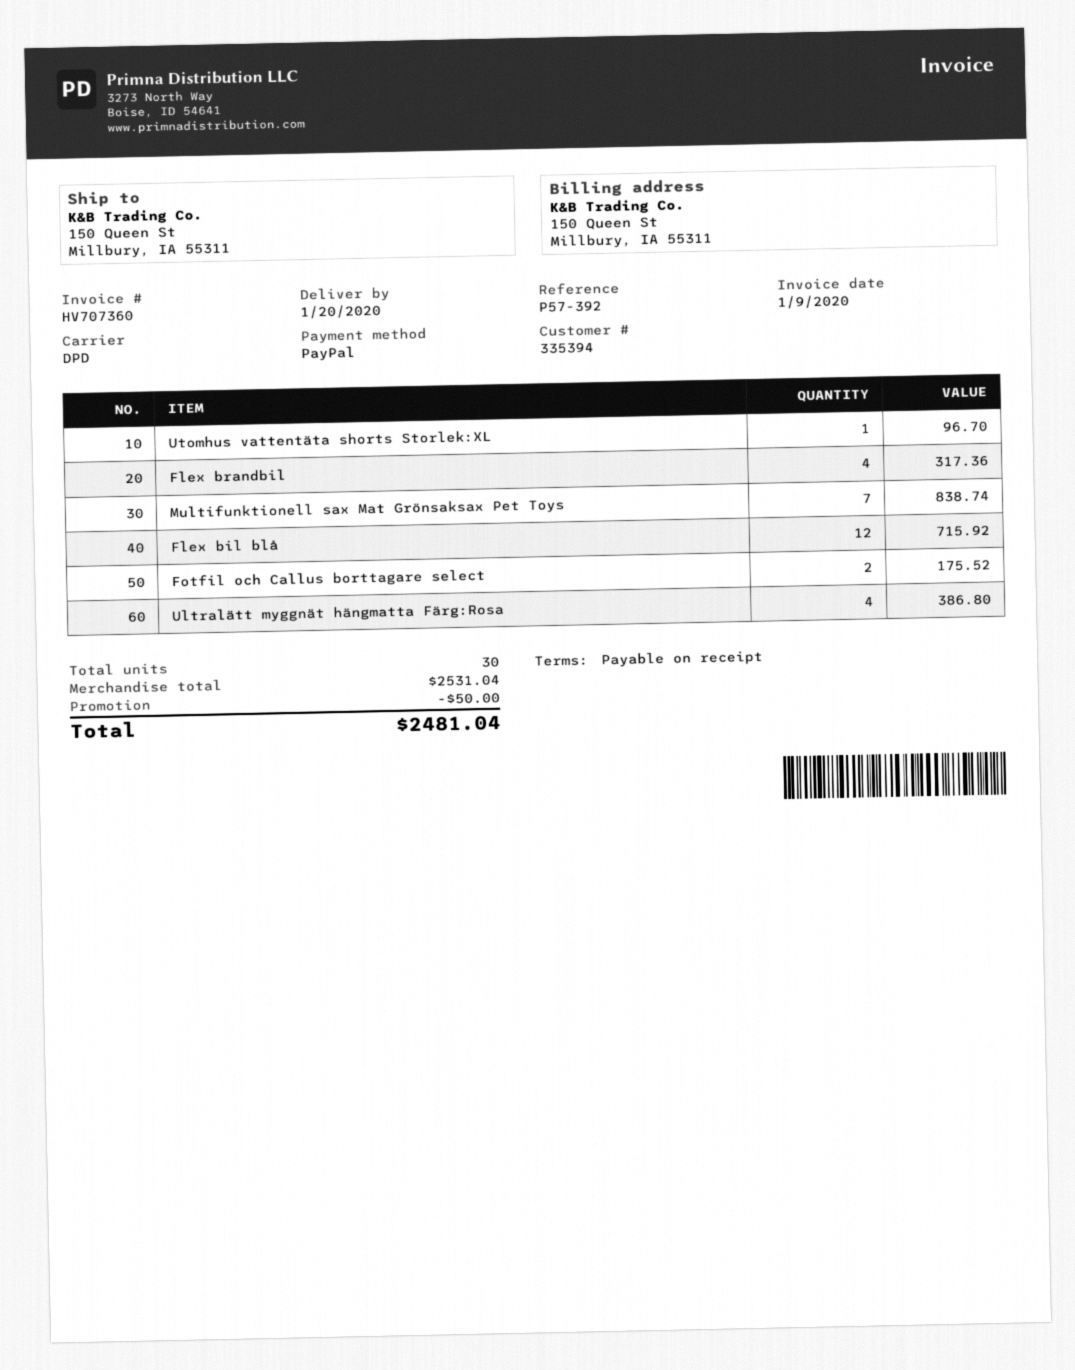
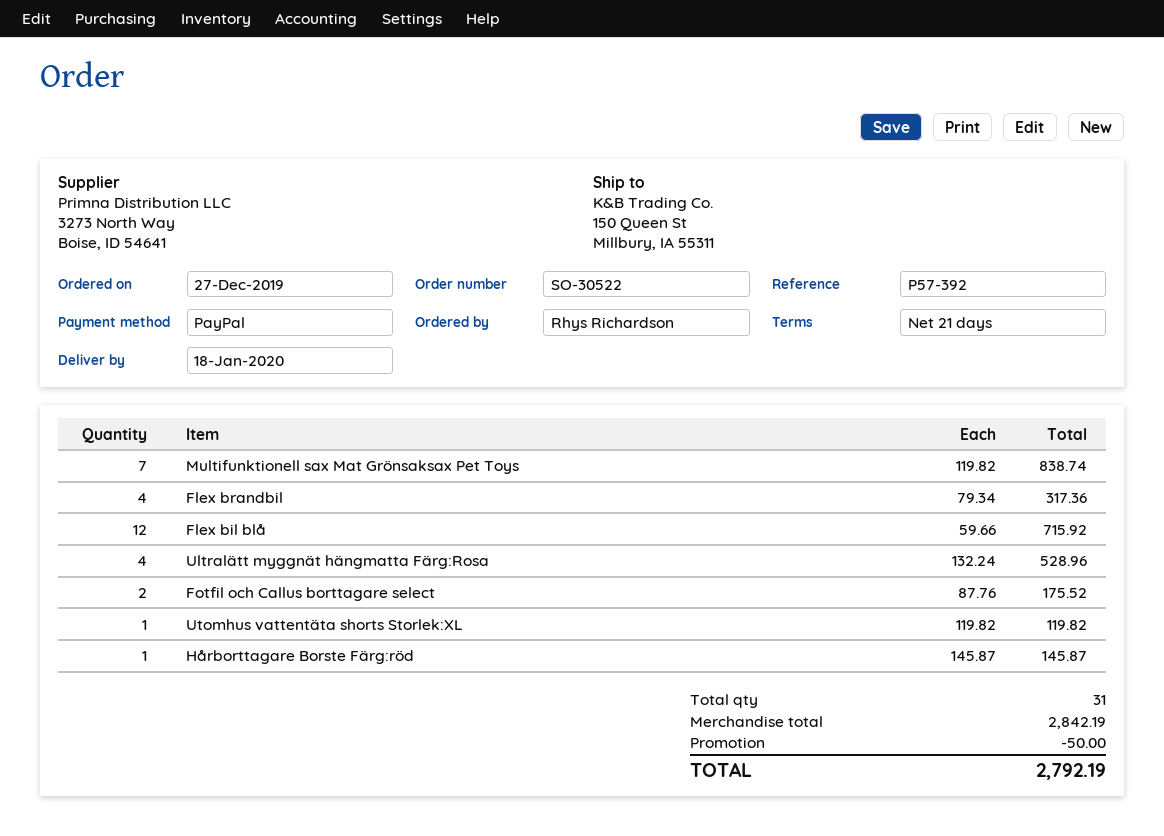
delivery date: 2020-01-20 -> 2020-01-18
payment terms: on receipt -> 21 days
Utomhus vattentäta shorts Storlek:XL: 1 for 96.70 -> 1 for 119.82
Ultralätt myggnät hängmatta Färg:Rosa: 4 for 386.80 -> 4 for 528.96
Hårborttagare Borste Färg:röd: none -> 1 for 145.87
total quantity: 30 -> 31
subtotal: 2531.04 -> 2842.19
total: 2481.04 -> 2792.19

